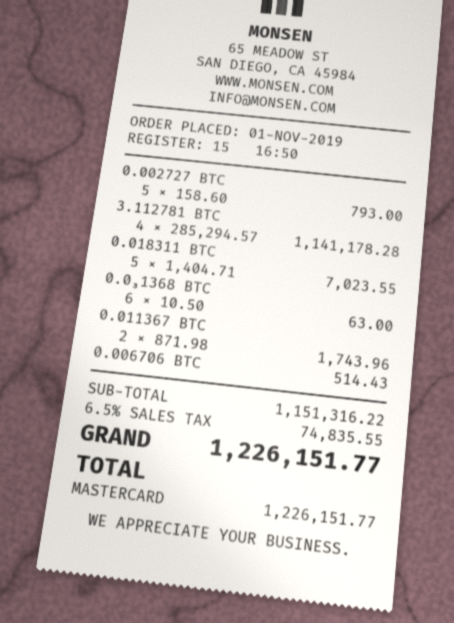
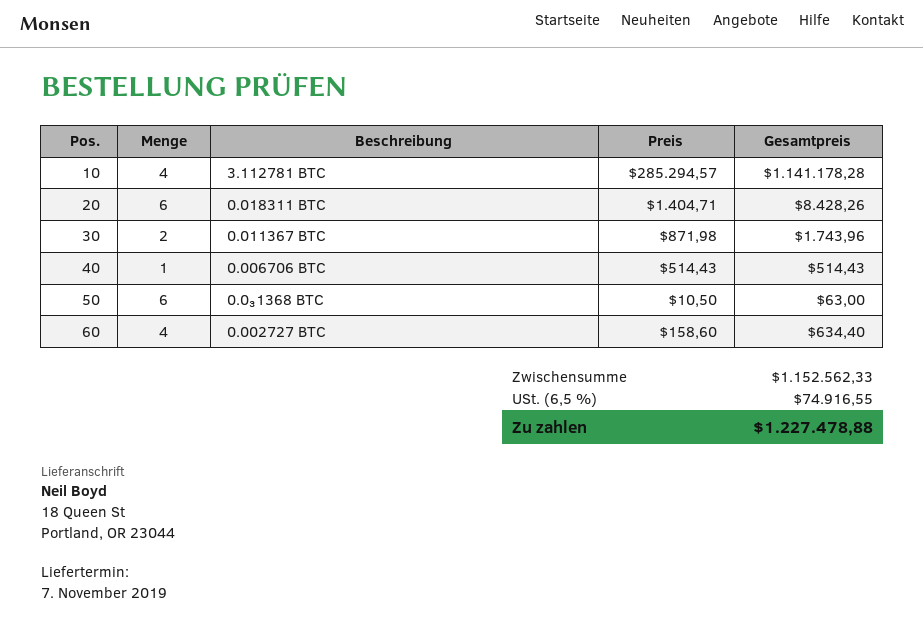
0.002727 BTC: 5 x 158.60 = 793.00 -> 4 x 158.60 = 634.40
0.018311 BTC: 5 x 1404.71 = 7023.55 -> 6 x 1404.71 = 8428.26
subtotal: 1151316.22 -> 1152562.33
tax: 6.5% = 74835.55 -> 6.5% = 74916.55
total: 1226151.77 -> 1227478.88

